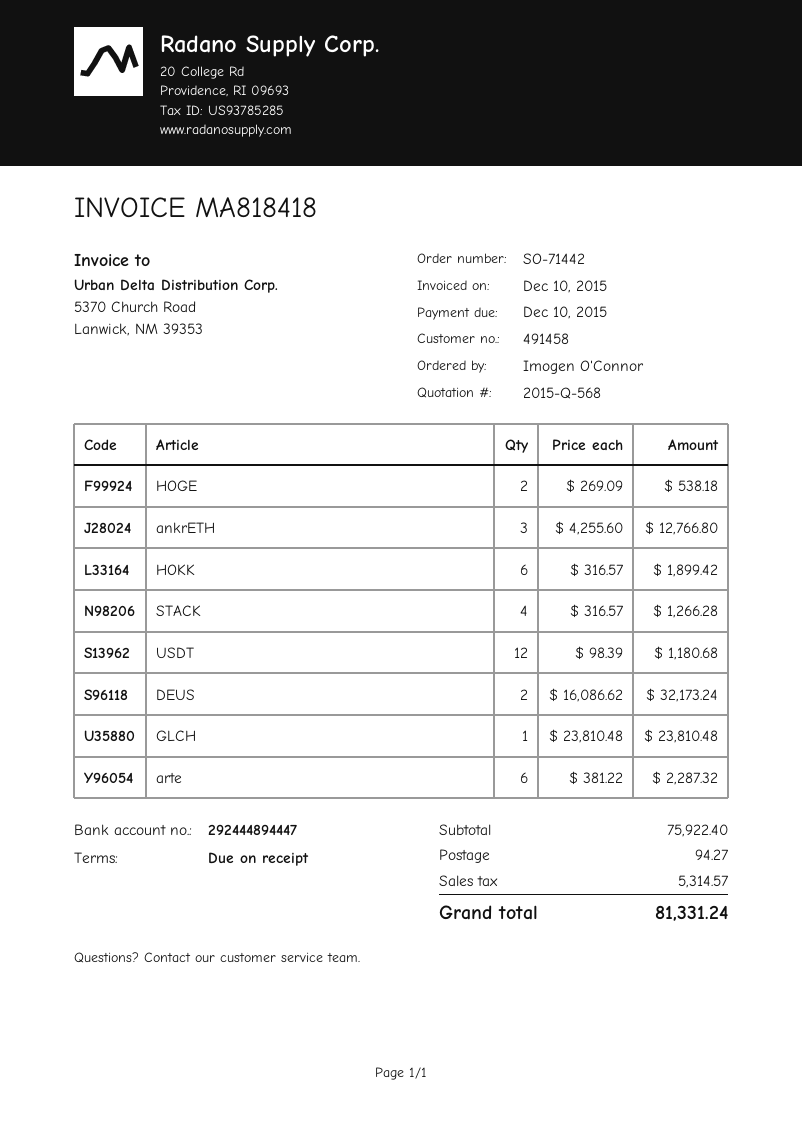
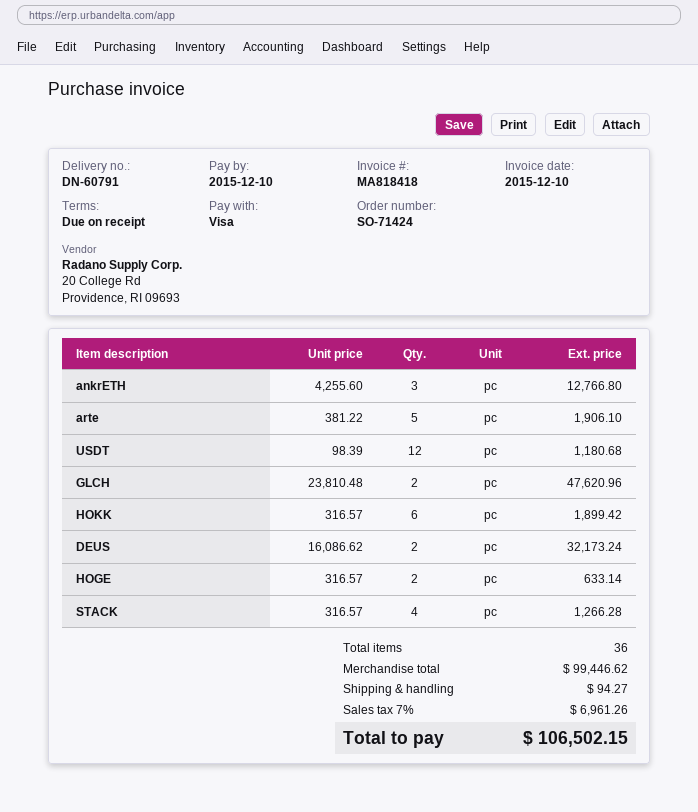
order number: SO-71442 -> SO-71424
HOGE: 2 x 269.09 = 538.18 -> 2 x 316.57 = 633.14
GLCH: 1 x 23810.48 = 23810.48 -> 2 x 23810.48 = 47620.96
arte: 6 x 381.22 = 2287.32 -> 5 x 381.22 = 1906.10
subtotal: 75922.40 -> 99446.62
tax: 5314.57 -> 6961.26
total: 81331.24 -> 106502.15

